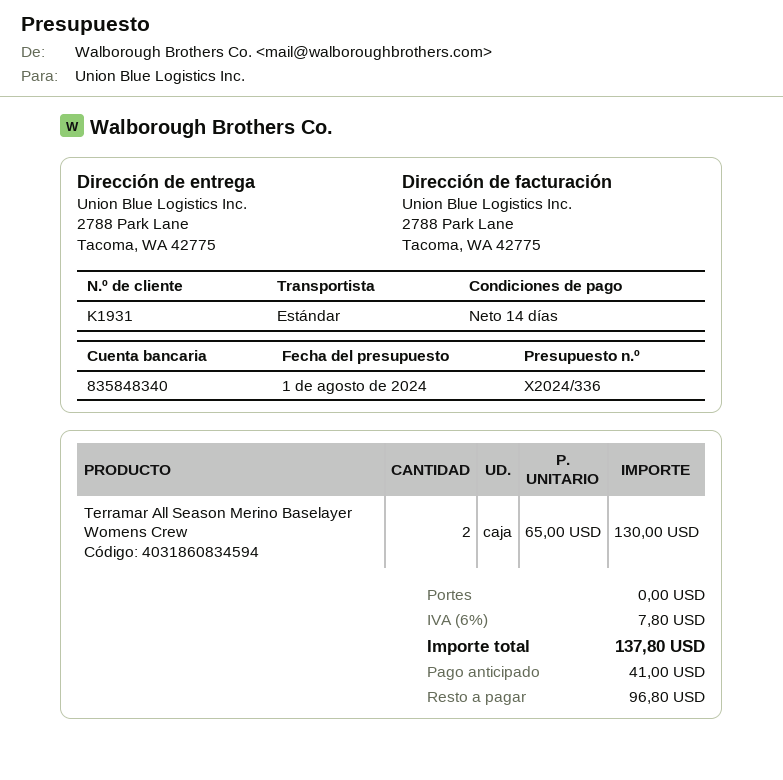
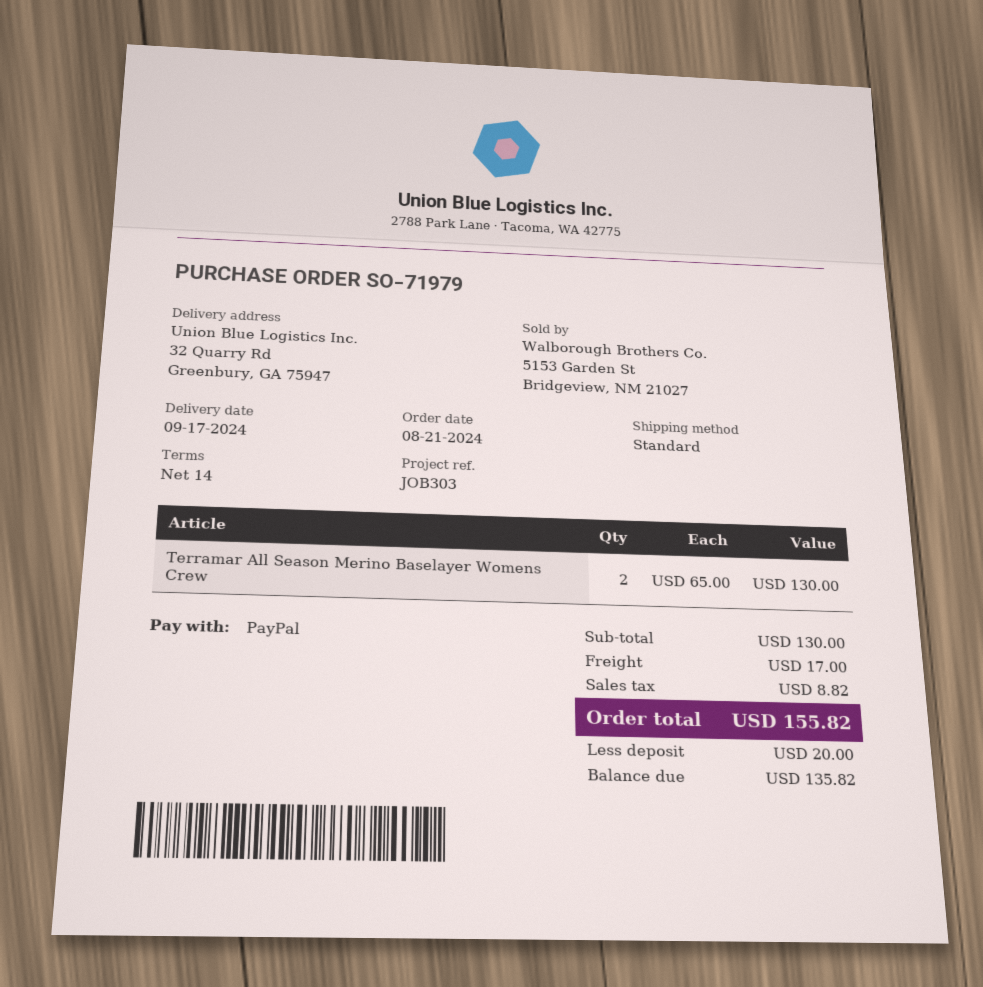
ship to: 2788 Park Lane, Tacoma, WA 42775 -> 32 Quarry Rd, Greenbury, GA 75947
shipping: 0.00 -> 17.00
tax: 7.80 -> 8.82
total: 137.80 -> 155.82
deposit: 41.00 -> 20.00
balance: 96.80 -> 135.82

